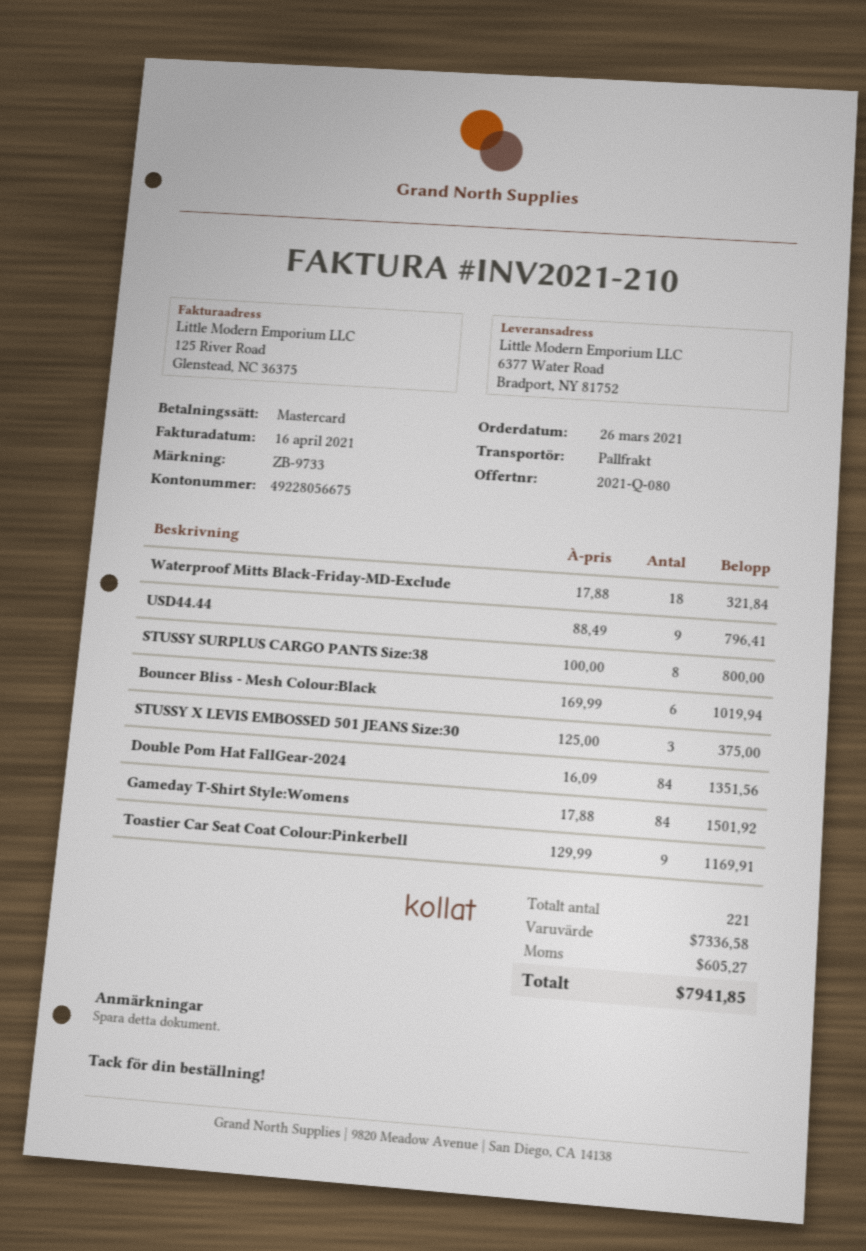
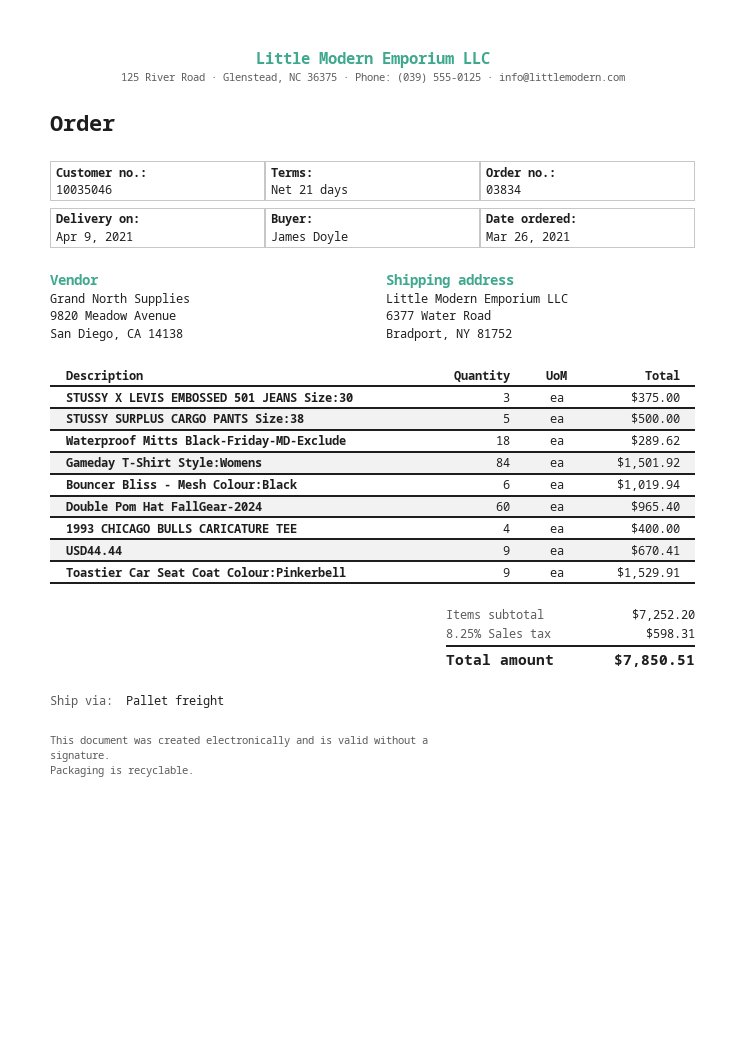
Waterproof Mitts Black-Friday-MD-Exclude: 18 for 321.84 -> 18 for 289.62
USD44.44: 9 for 796.41 -> 9 for 670.41
STUSSY SURPLUS CARGO PANTS Size:38: 8 for 800.00 -> 5 for 500.00
Double Pom Hat FallGear-2024: 84 for 1351.56 -> 60 for 965.40
Toastier Car Seat Coat Colour:Pinkerbell: 9 for 1169.91 -> 9 for 1529.91
1993 CHICAGO BULLS CARICATURE TEE: none -> 4 for 400.00
subtotal: 7336.58 -> 7252.20
tax: 605.27 -> 598.31
total: 7941.85 -> 7850.51

